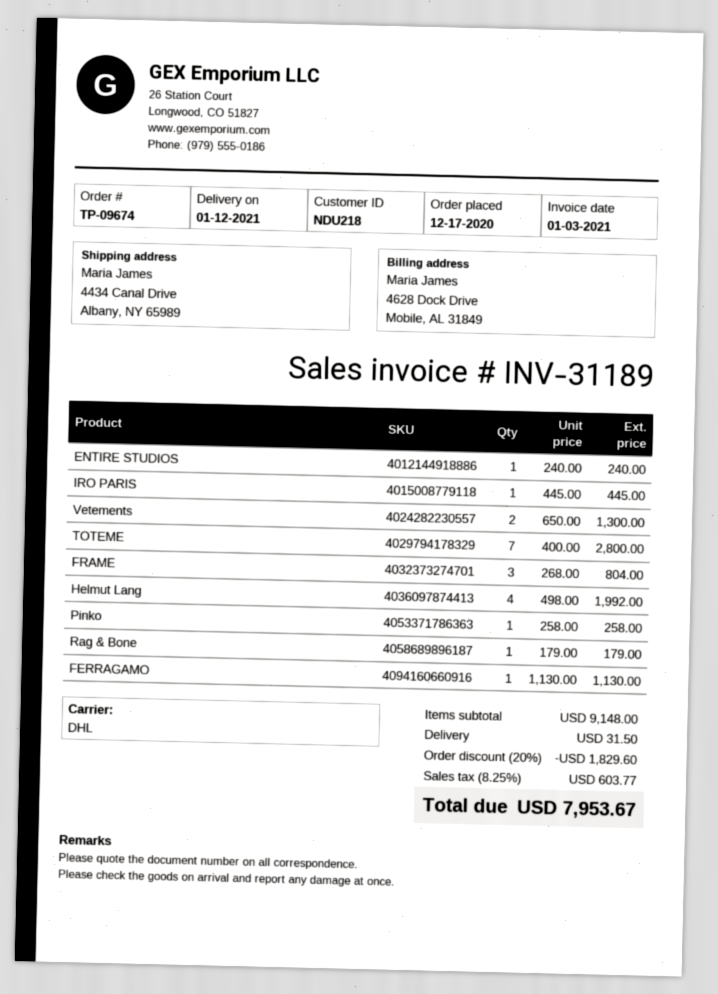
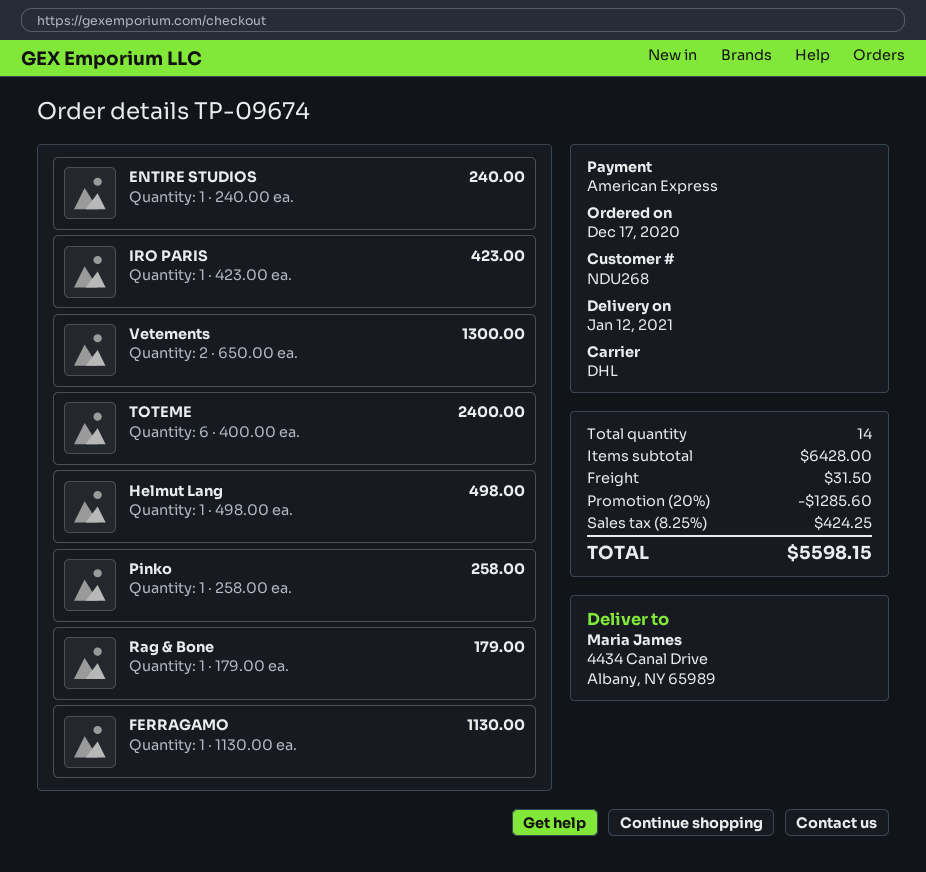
customer number: NDU218 -> NDU268
IRO PARIS: 1 x 445.00 = 445.00 -> 1 x 423.00 = 423.00
TOTEME: 7 x 400.00 = 2800.00 -> 6 x 400.00 = 2400.00
FRAME: 3 x 268.00 = 804.00 -> none
Helmut Lang: 4 x 498.00 = 1992.00 -> 1 x 498.00 = 498.00
subtotal: 9148.00 -> 6428.00
discount: 20% = 1829.60 -> 20% = 1285.60
tax: 8.25% = 603.77 -> 8.25% = 424.25
total: 7953.67 -> 5598.15

